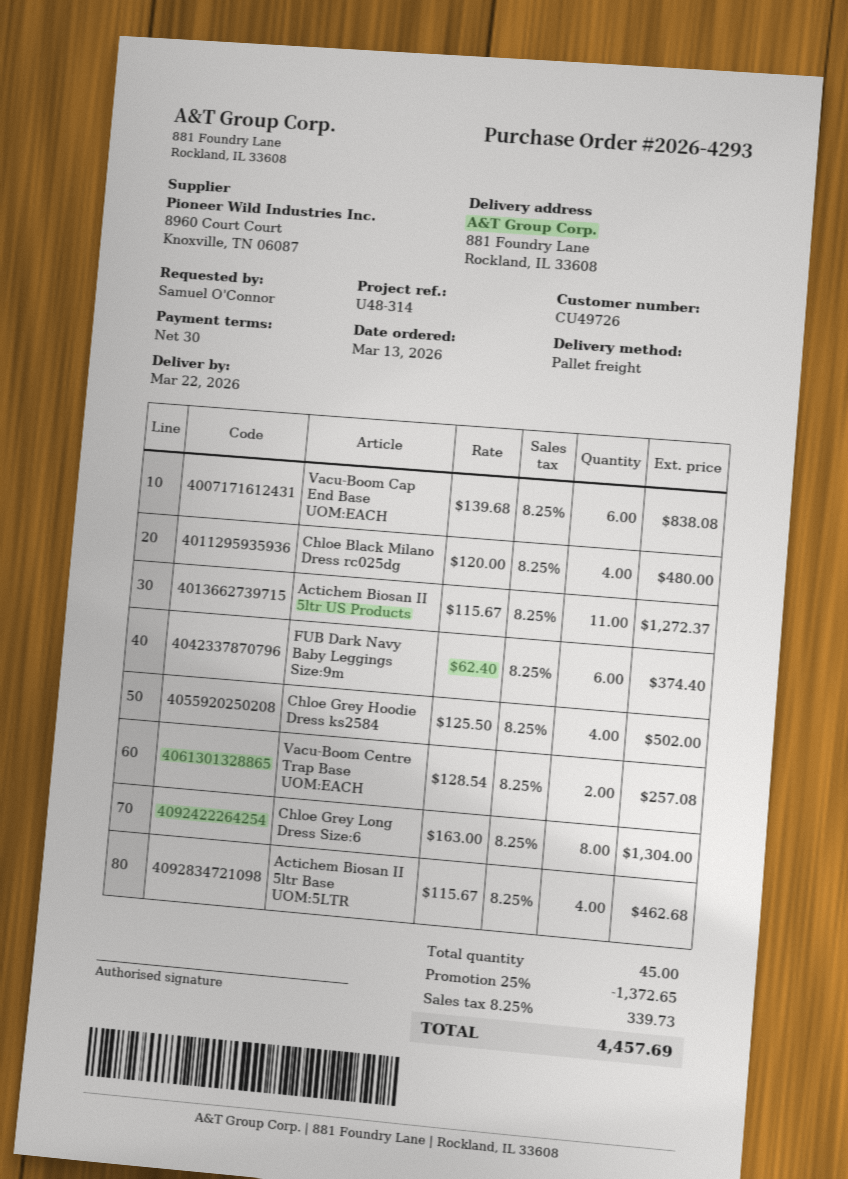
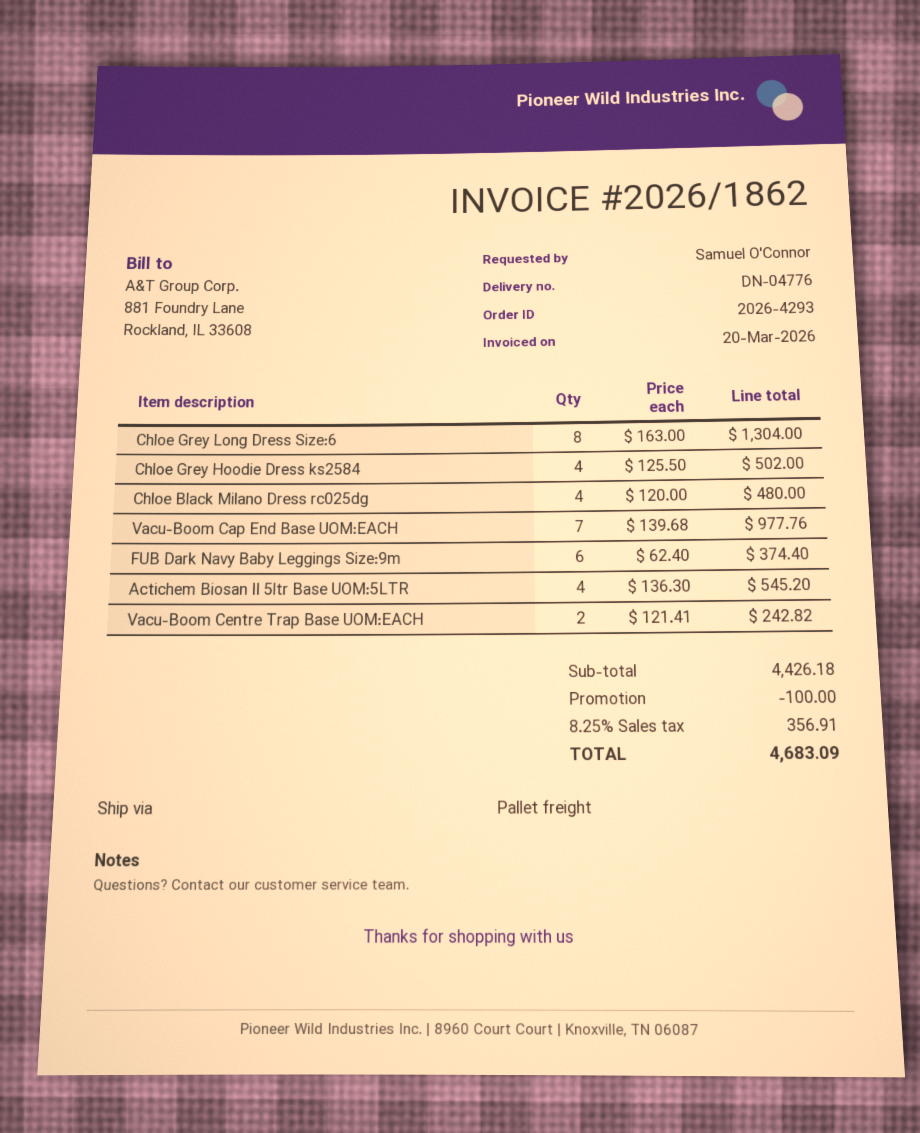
Vacu-Boom Cap End Base UOM:EACH: 6 x 139.68 = 838.08 -> 7 x 139.68 = 977.76
Actichem Biosan II 5ltr US Products: 11 x 115.67 = 1272.37 -> none
Vacu-Boom Centre Trap Base UOM:EACH: 2 x 128.54 = 257.08 -> 2 x 121.41 = 242.82
Actichem Biosan II 5ltr Base UOM:5LTR: 4 x 115.67 = 462.68 -> 4 x 136.30 = 545.20
discount: 1372.65 -> 100.00
tax: 8.25% = 339.73 -> 8.25% = 356.91
total: 4457.69 -> 4683.09

